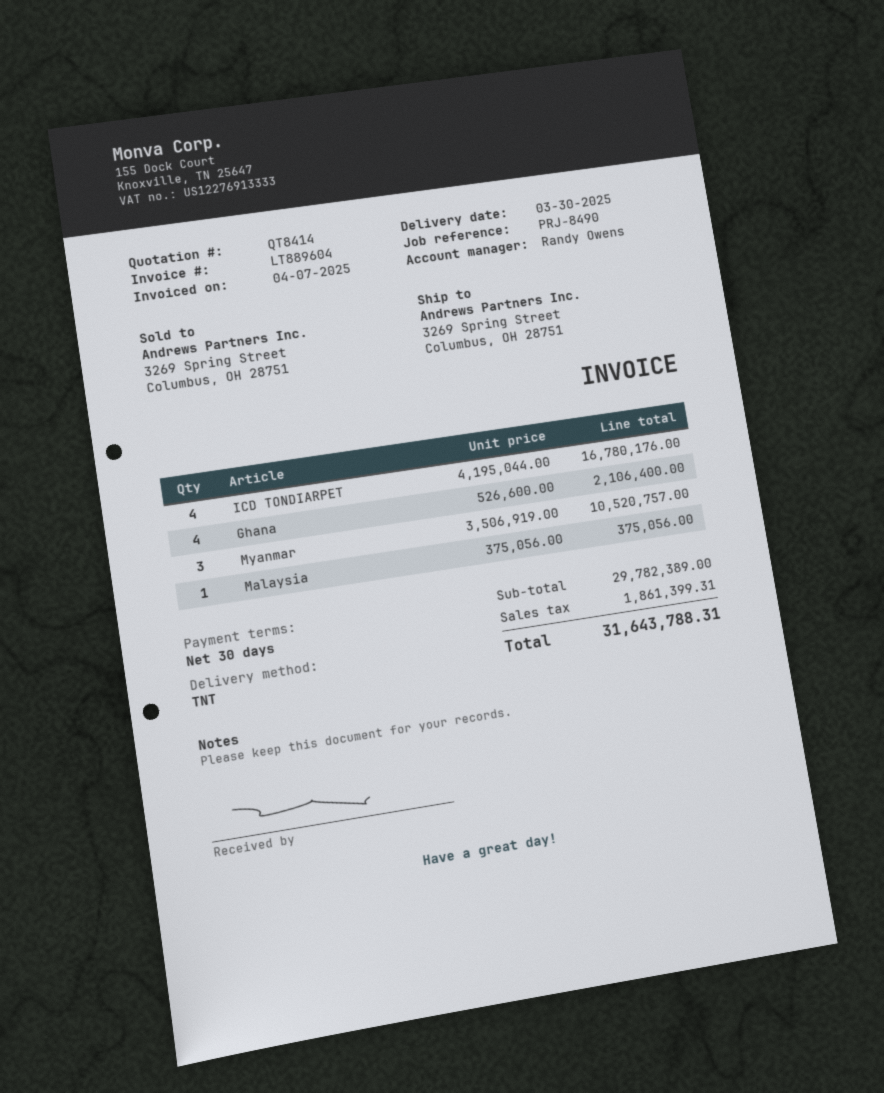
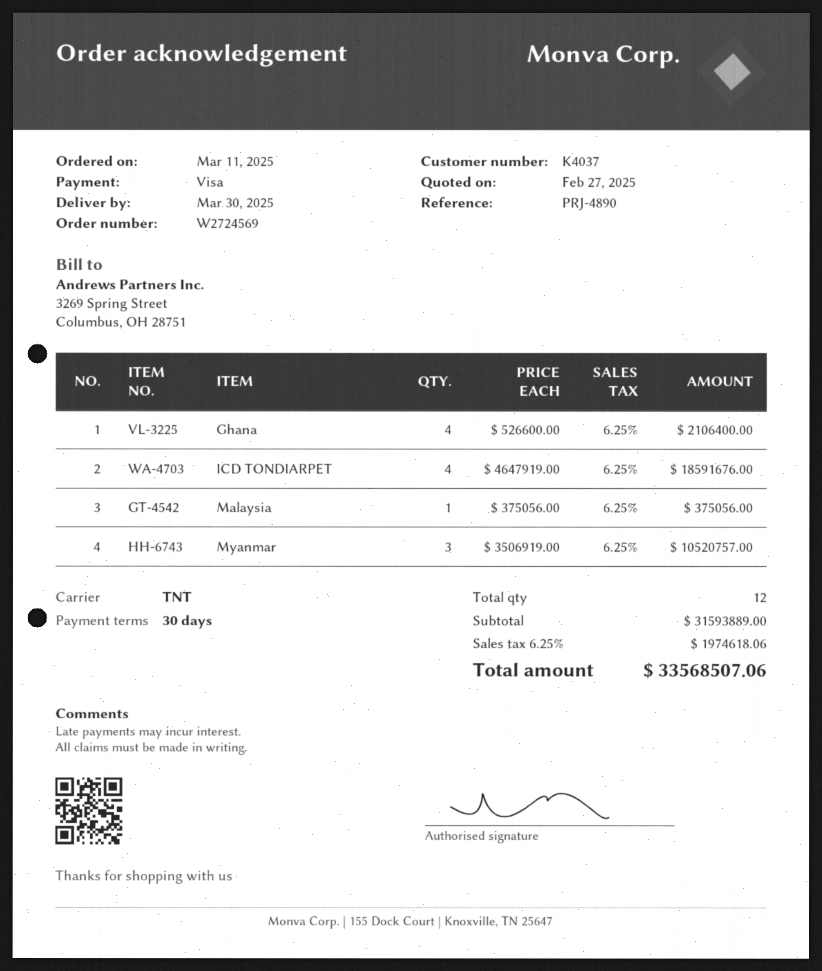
reference: PRJ-8490 -> PRJ-4890
ICD TONDIARPET: 4 x 4195044.00 = 16780176.00 -> 4 x 4647919.00 = 18591676.00
subtotal: 29782389.00 -> 31593889.00
tax: 1861399.31 -> 1974618.06
total: 31643788.31 -> 33568507.06

